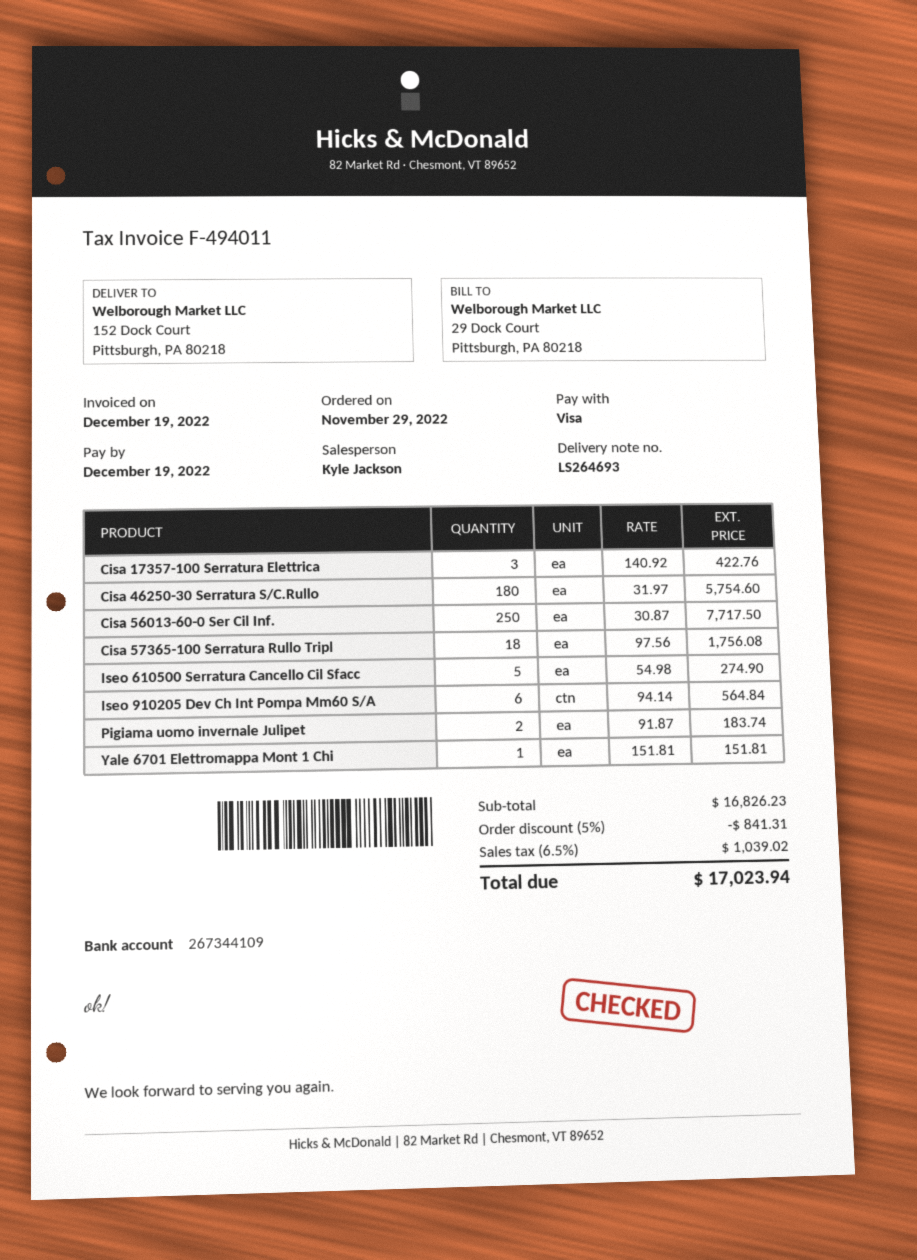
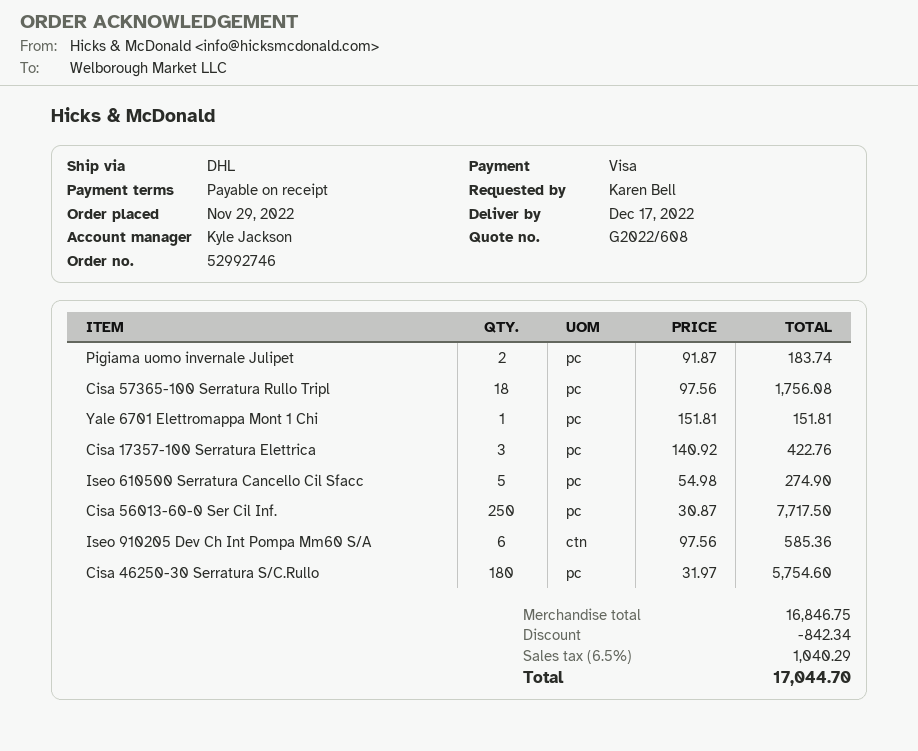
Iseo 910205 Dev Ch Int Pompa Mm60 S/A: 6 x 94.14 = 564.84 -> 6 x 97.56 = 585.36
subtotal: 16826.23 -> 16846.75
discount: 841.31 -> 842.34
tax: 6.5% = 1039.02 -> 6.5% = 1040.29
total: 17023.94 -> 17044.70

